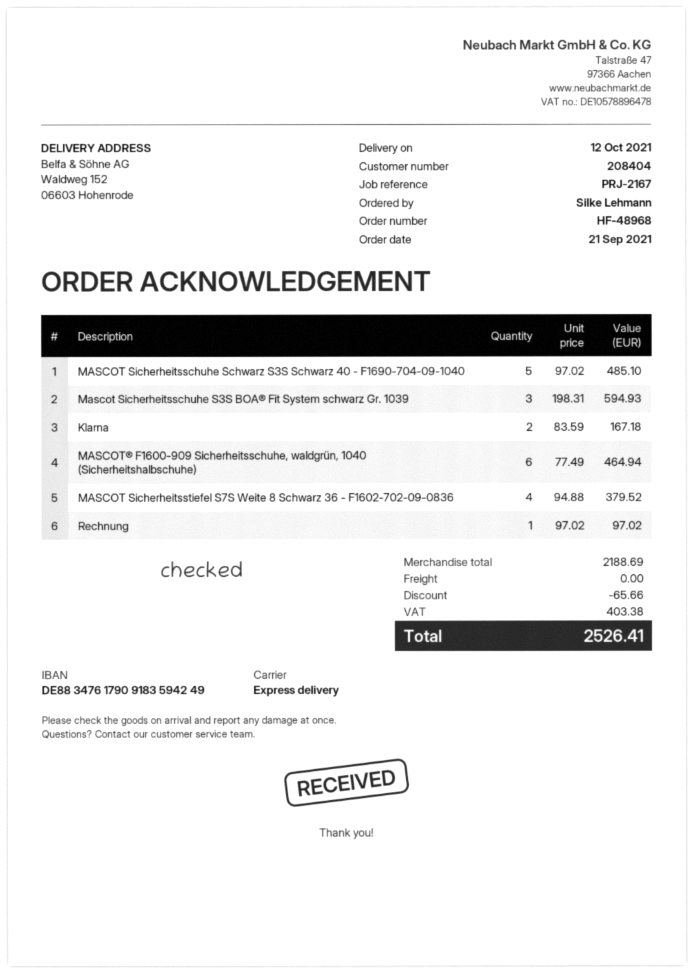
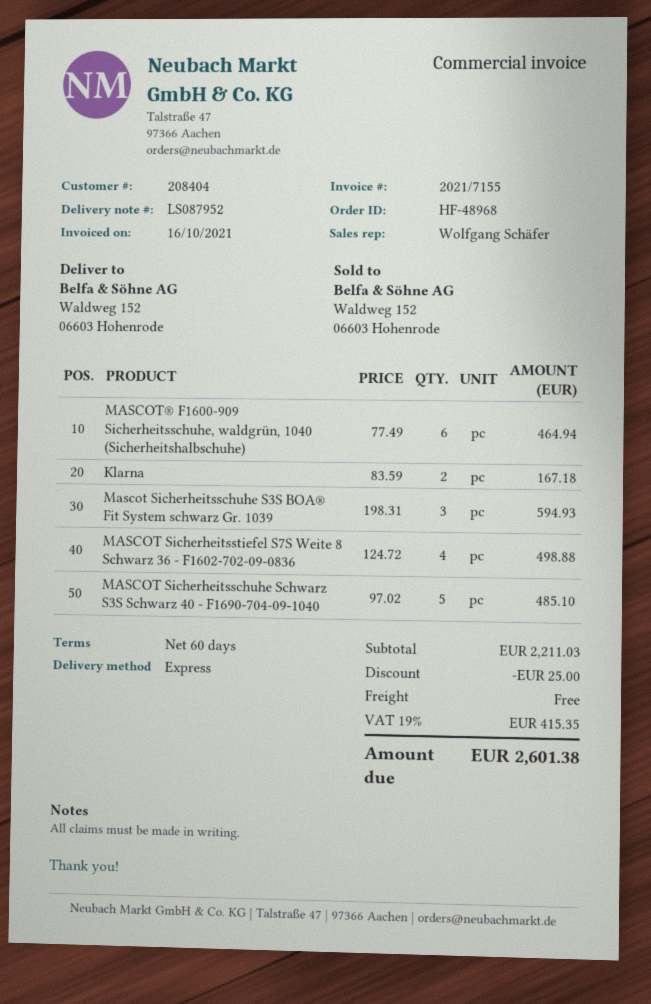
MASCOT Sicherheitsstiefel S7S Weite 8 Schwarz 36 - F1602-702-09-0836: 4 x 94.88 = 379.52 -> 4 x 124.72 = 498.88
Rechnung: 1 x 97.02 = 97.02 -> none
subtotal: 2188.69 -> 2211.03
discount: 65.66 -> 25.00
tax: 403.38 -> 415.35
total: 2526.41 -> 2601.38

